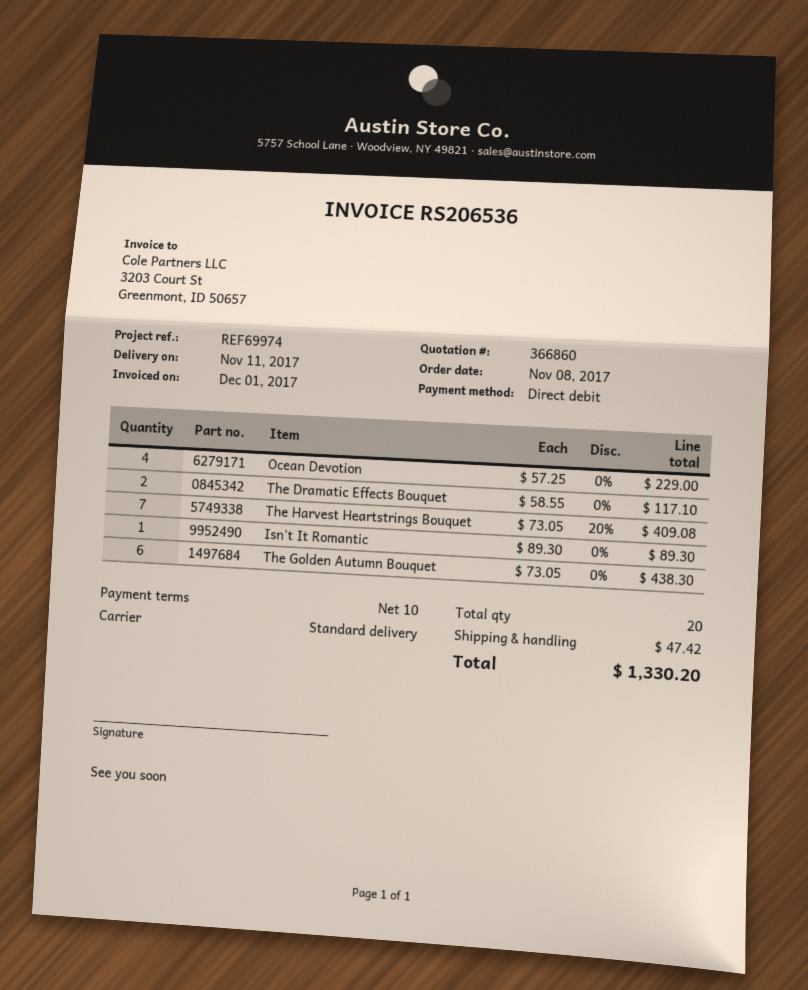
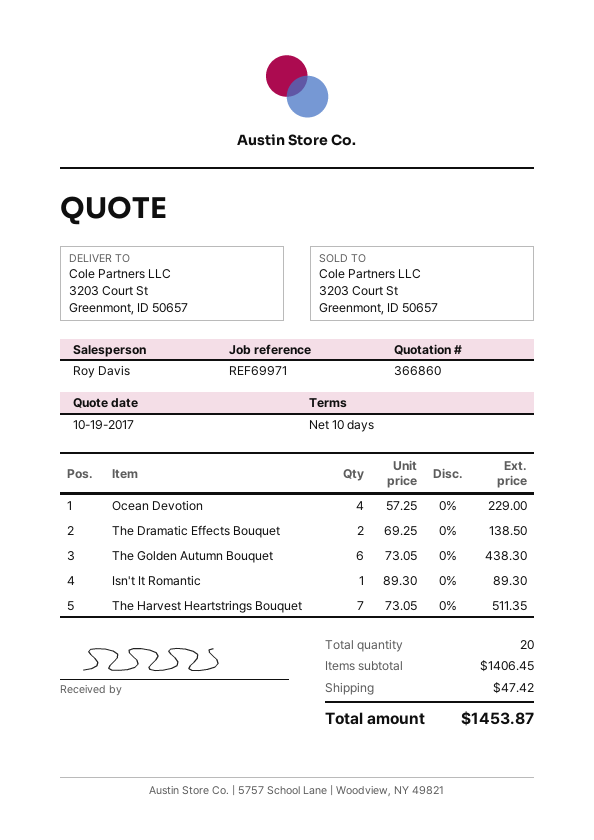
reference: REF69974 -> REF69971
The Dramatic Effects Bouquet: 2 x 58.55 = 117.10 -> 2 x 69.25 = 138.50
The Harvest Heartstrings Bouquet: 7 x 73.05 - 20% = 409.08 -> 7 x 73.05 = 511.35
total: 1330.20 -> 1453.87

